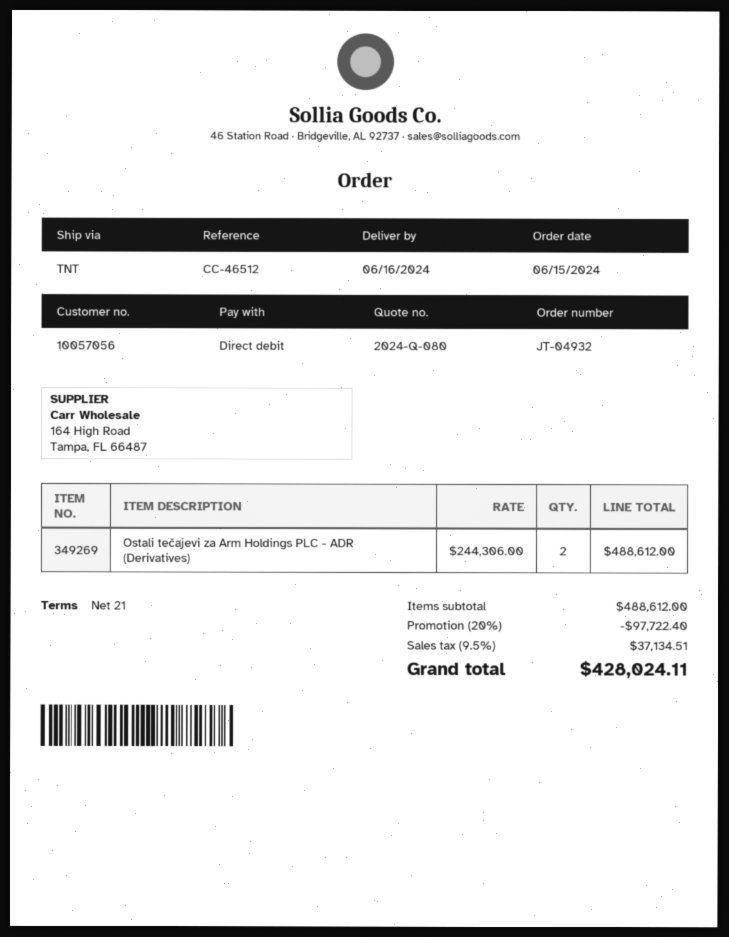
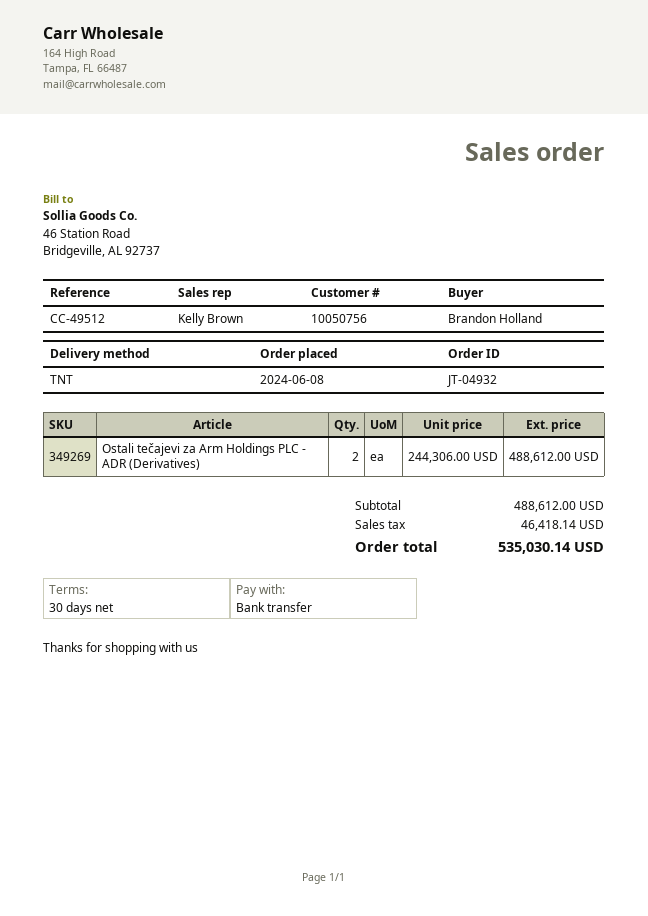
order date: 2024-06-15 -> 2024-06-08
payment terms: 21 days -> 30 days
customer number: 10057056 -> 10050756
reference: CC-46512 -> CC-49512
payment method: direct debit -> bank transfer
discount: 20% = 97722.40 -> none
tax: 37134.51 -> 46418.14
total: 428024.11 -> 535030.14

